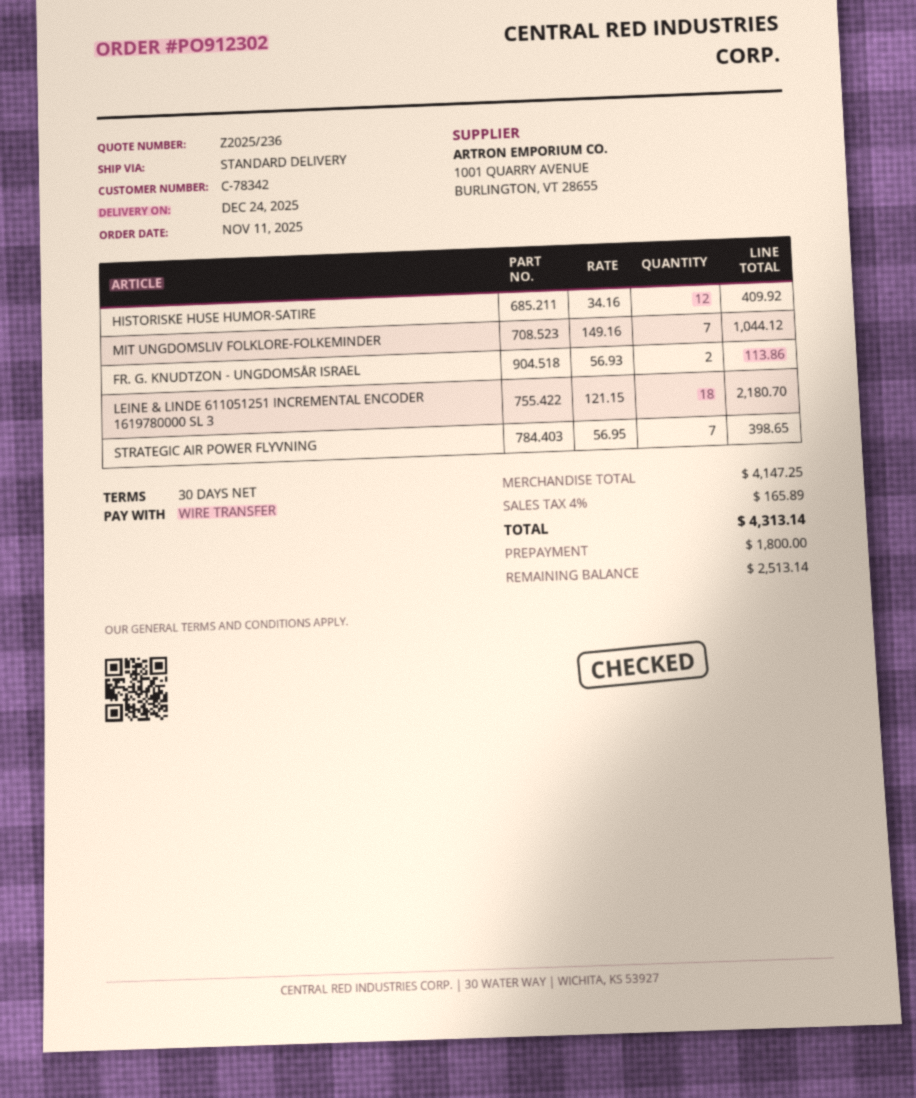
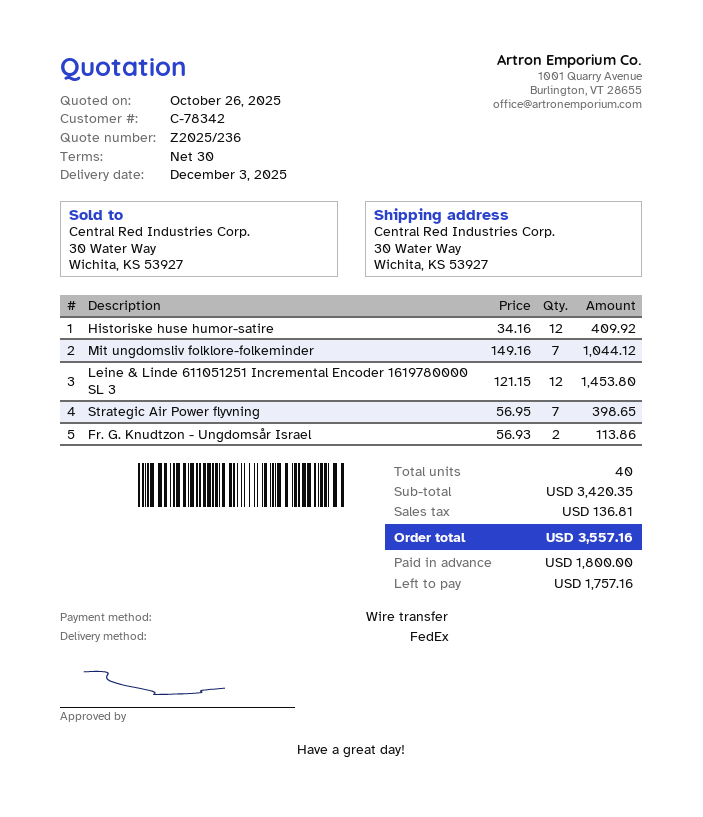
delivery date: 2025-12-24 -> 2025-12-03
shipping method: standard -> FedEx
LEINE & LINDE 611051251 INCREMENTAL ENCODER 1619780000 SL 3: 18 x 121.15 = 2180.70 -> 12 x 121.15 = 1453.80
subtotal: 4147.25 -> 3420.35
tax: 165.89 -> 136.81
total: 4313.14 -> 3557.16
balance: 2513.14 -> 1757.16

